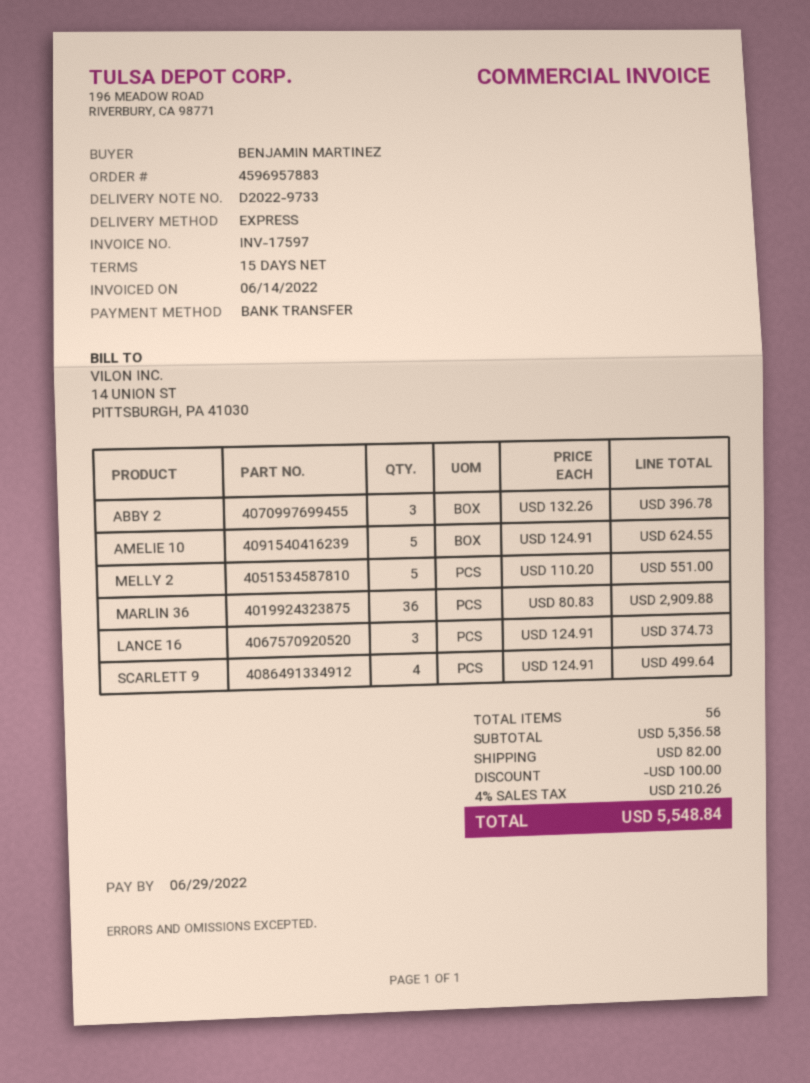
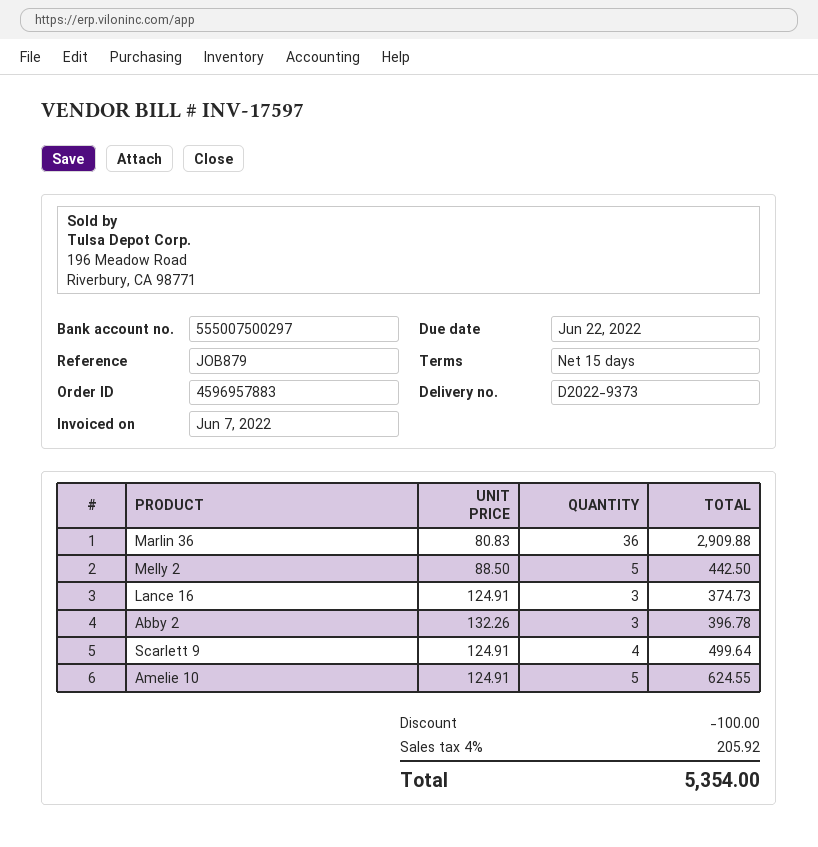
delivery note number: D2022-9733 -> D2022-9373
invoice date: 2022-06-14 -> 2022-06-07
due date: 2022-06-29 -> 2022-06-22
MELLY 2: 5 x 110.20 = 551.00 -> 5 x 88.50 = 442.50
shipping: 82.00 -> none
tax: 4% = 210.26 -> 4% = 205.92
total: 5548.84 -> 5354.00

